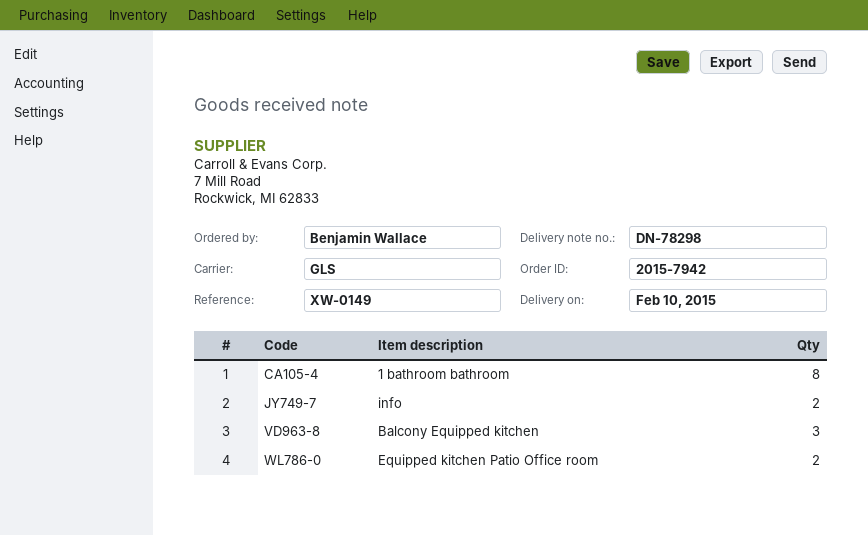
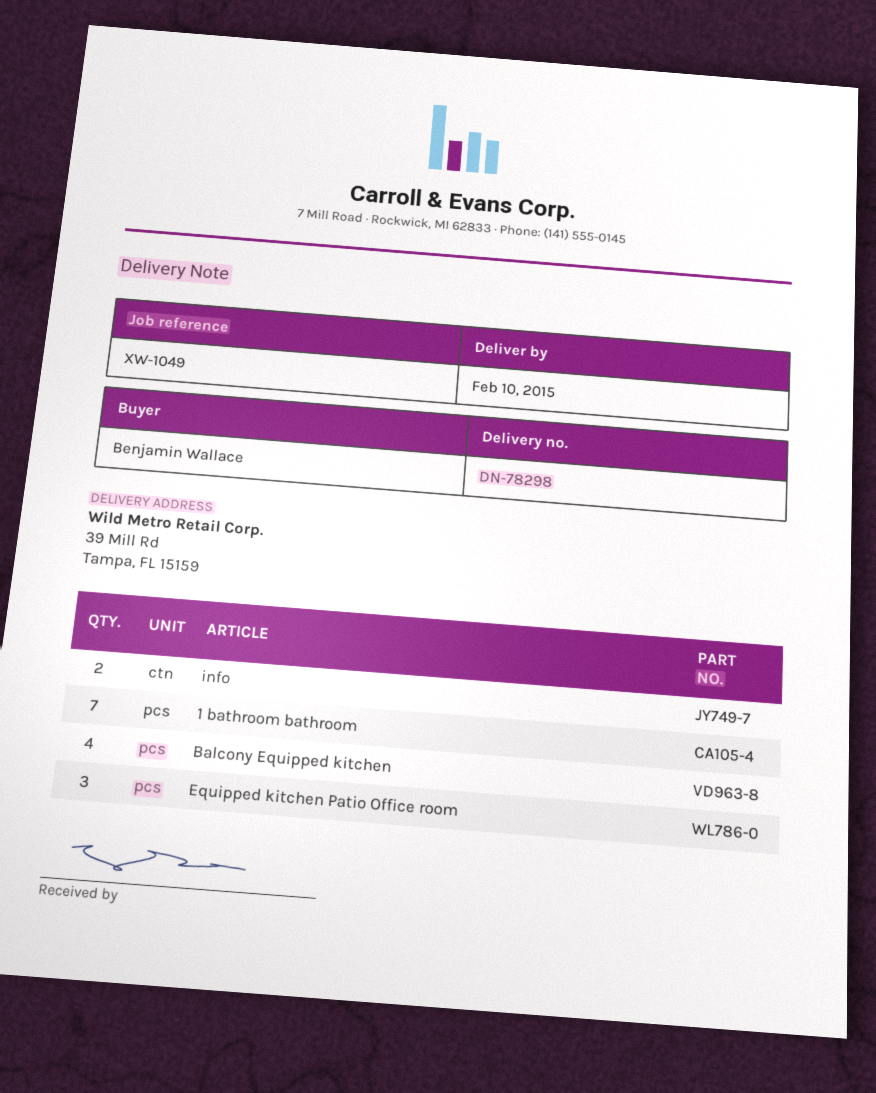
reference: XW-0149 -> XW-1049
1 bathroom bathroom: 8 -> 7
Balcony Equipped kitchen: 3 -> 4
Equipped kitchen Patio Office room: 2 -> 3

